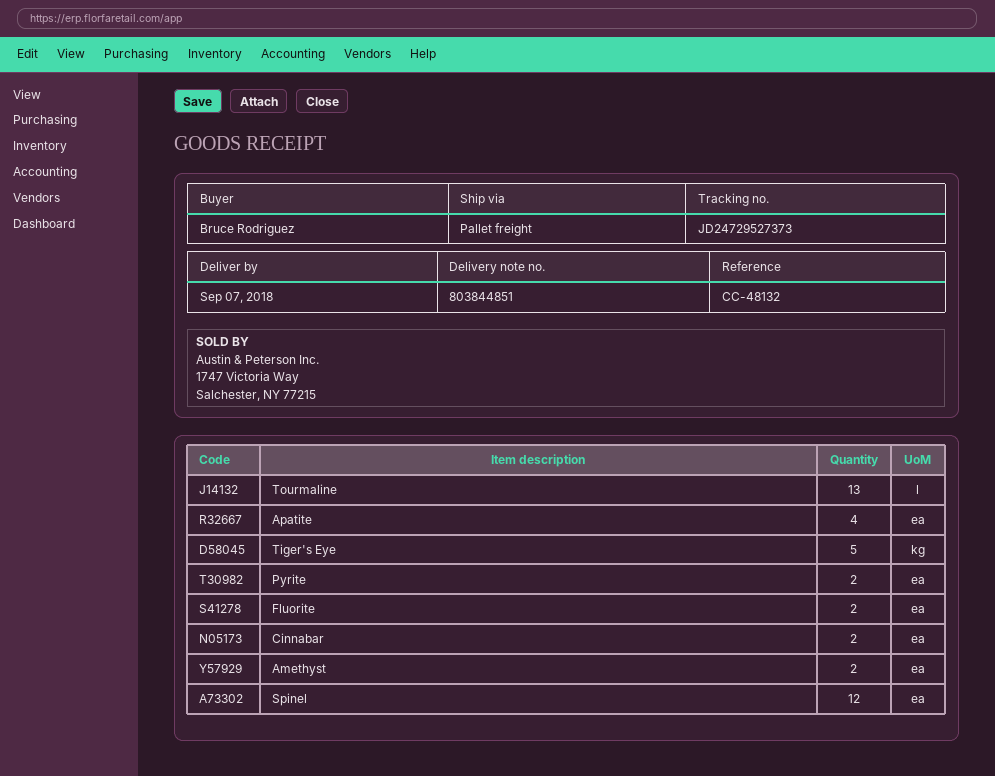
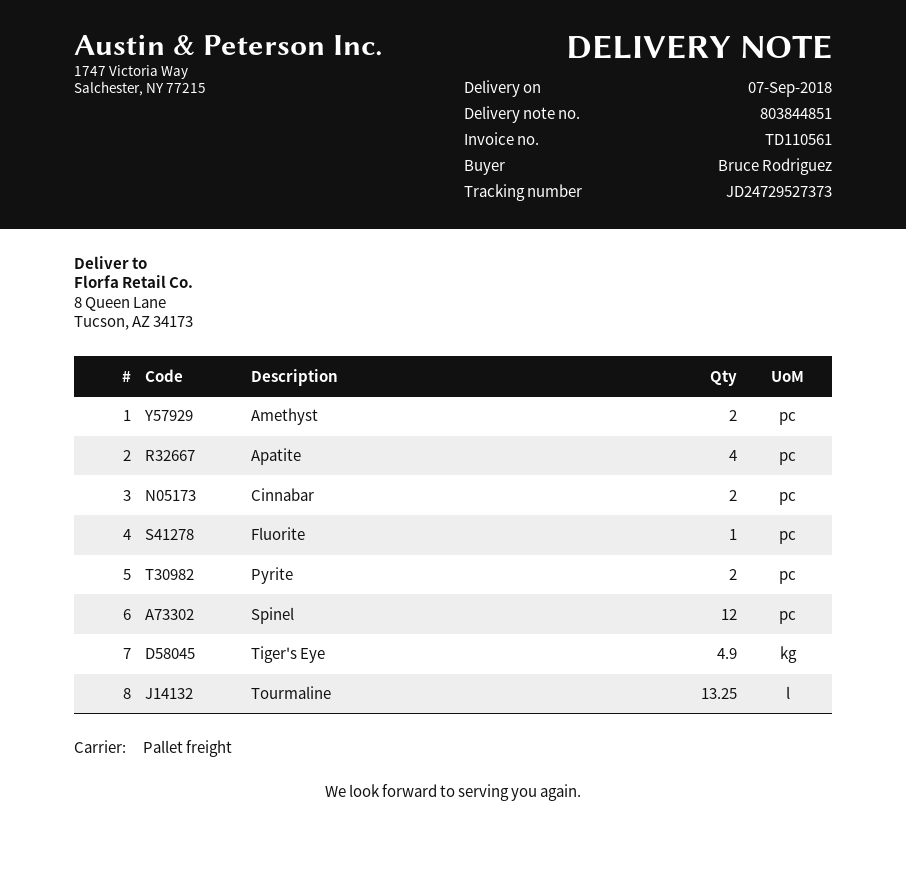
Tourmaline: 13 -> 13.25
Tiger's Eye: 5 -> 4.9
Fluorite: 2 -> 1

